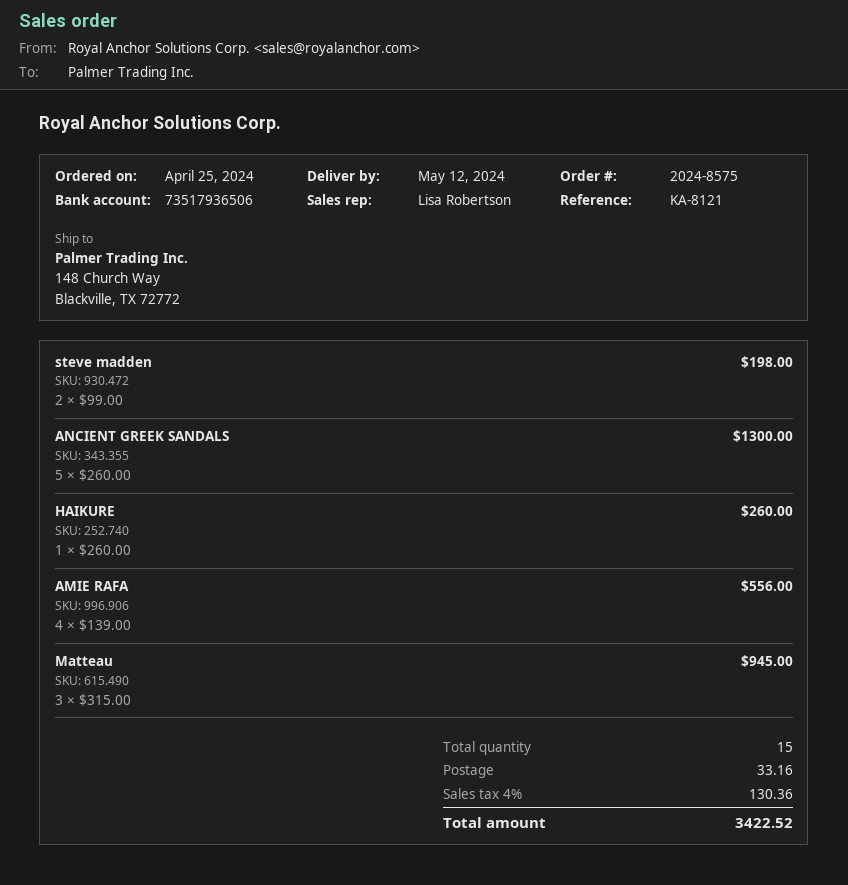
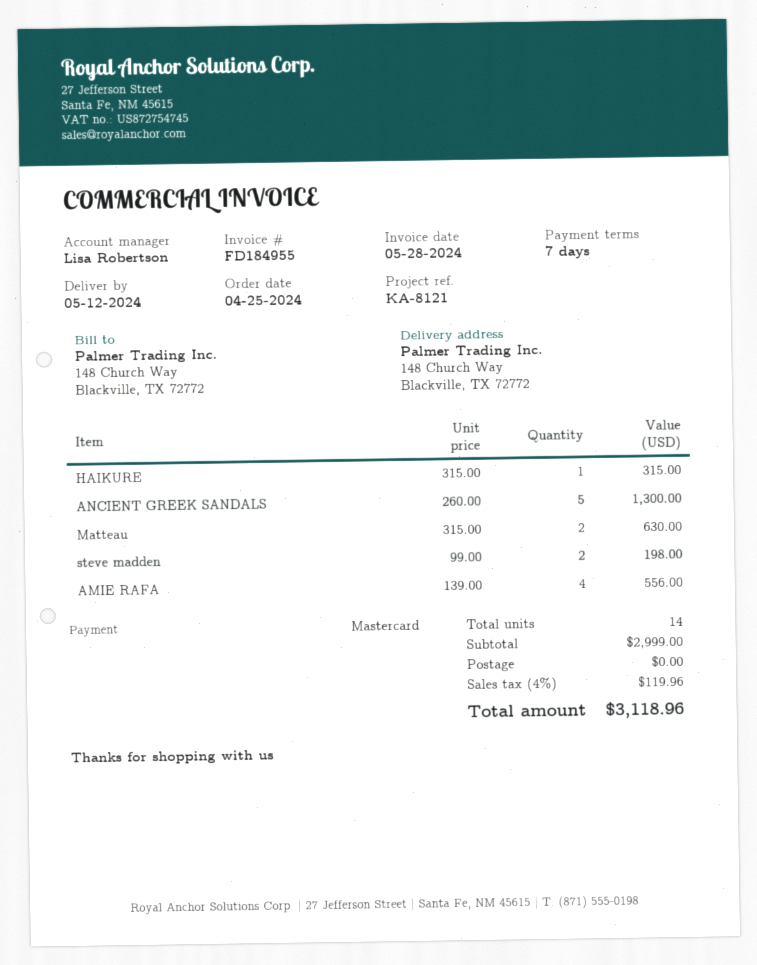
HAIKURE: 1 x 260.00 = 260.00 -> 1 x 315.00 = 315.00
Matteau: 3 x 315.00 = 945.00 -> 2 x 315.00 = 630.00
total quantity: 15 -> 14
shipping: 33.16 -> 0.00
tax: 4% = 130.36 -> 4% = 119.96
total: 3422.52 -> 3118.96

